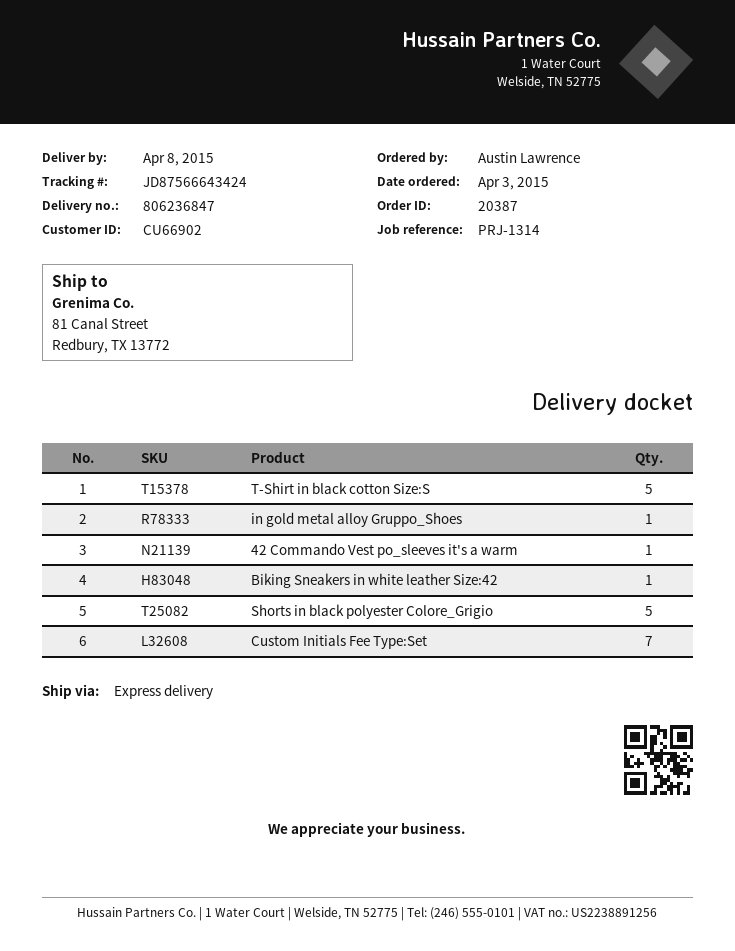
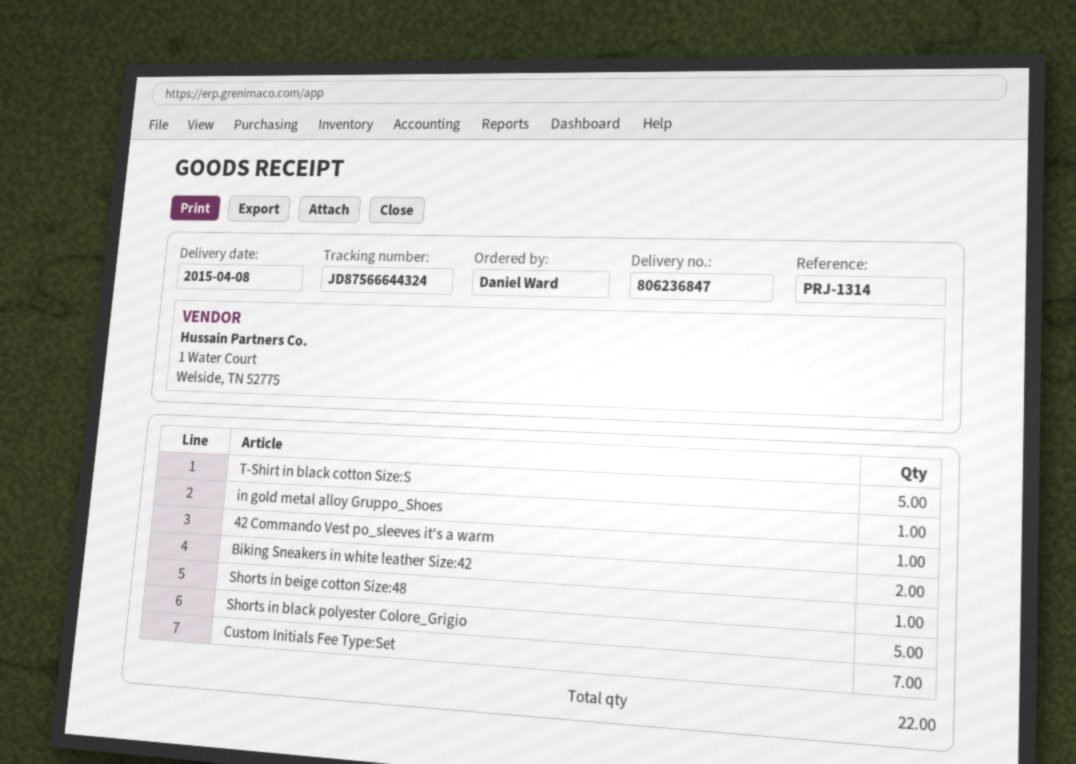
ordered by: Austin Lawrence -> Daniel Ward
tracking number: JD87566643424 -> JD87566644324
Biking Sneakers in white leather Size:42: 1 -> 2
Shorts in beige cotton Size:48: none -> 1

